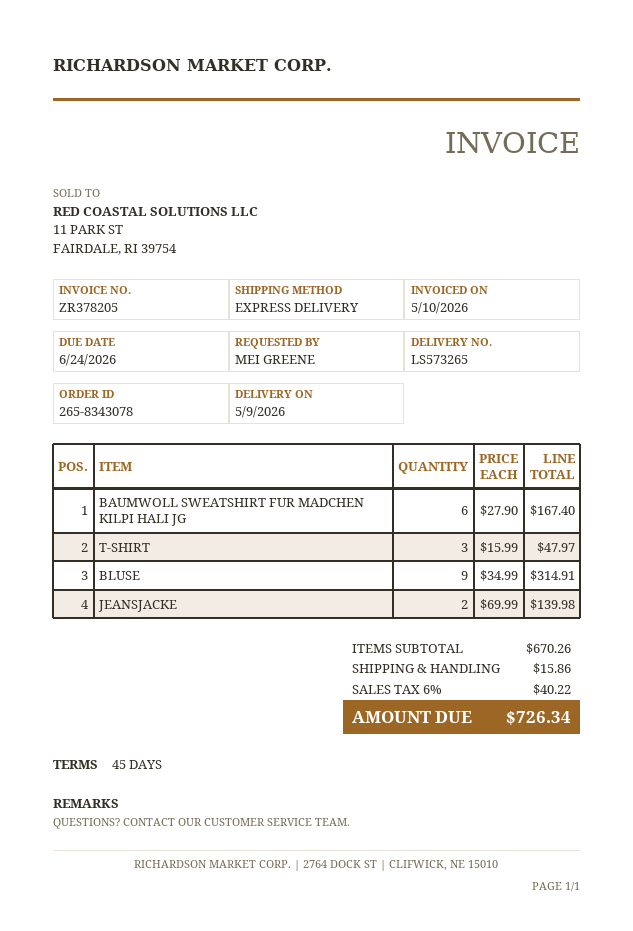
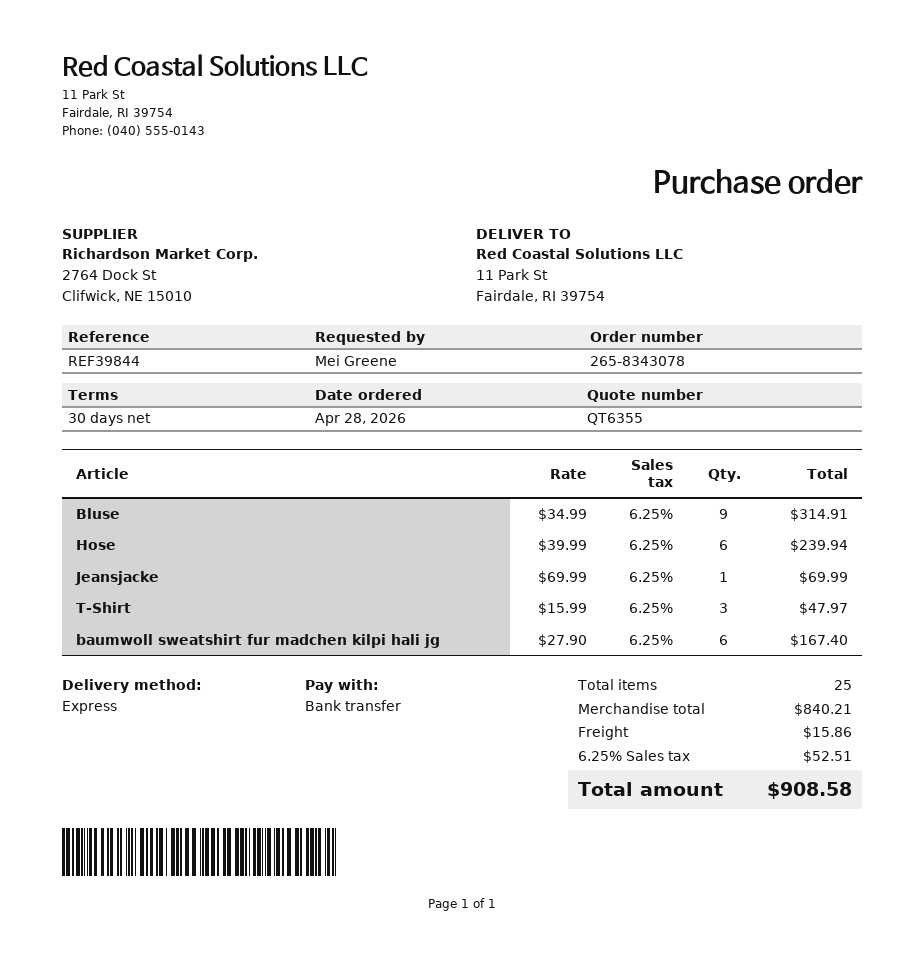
payment terms: 45 days -> 30 days
JEANSJACKE: 2 x 69.99 = 139.98 -> 1 x 69.99 = 69.99
Hose: none -> 6 x 39.99 = 239.94
subtotal: 670.26 -> 840.21
tax: 6% = 40.22 -> 6.25% = 52.51
total: 726.34 -> 908.58

